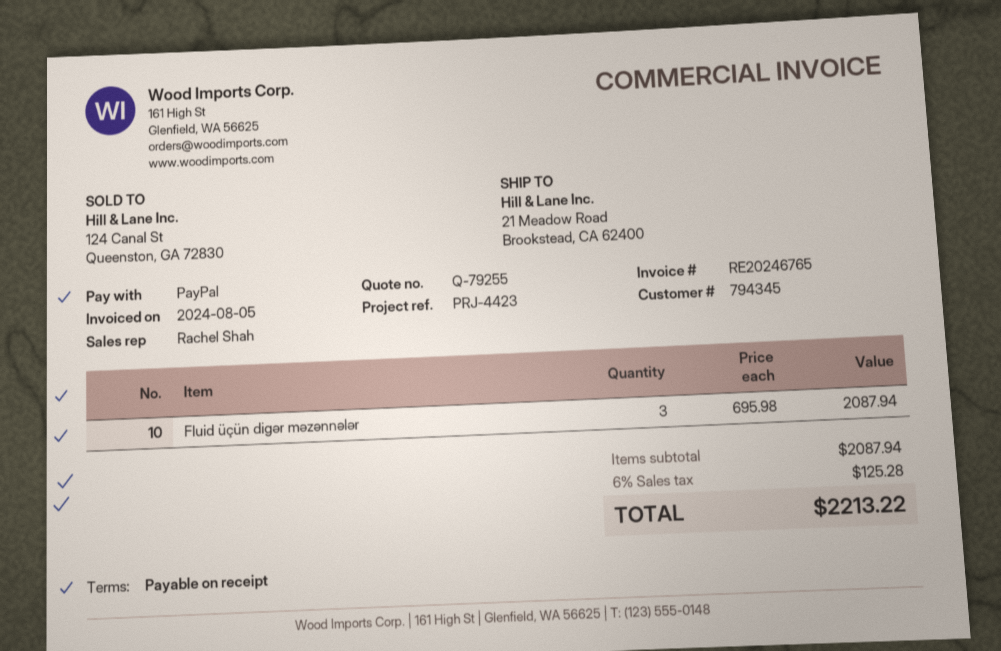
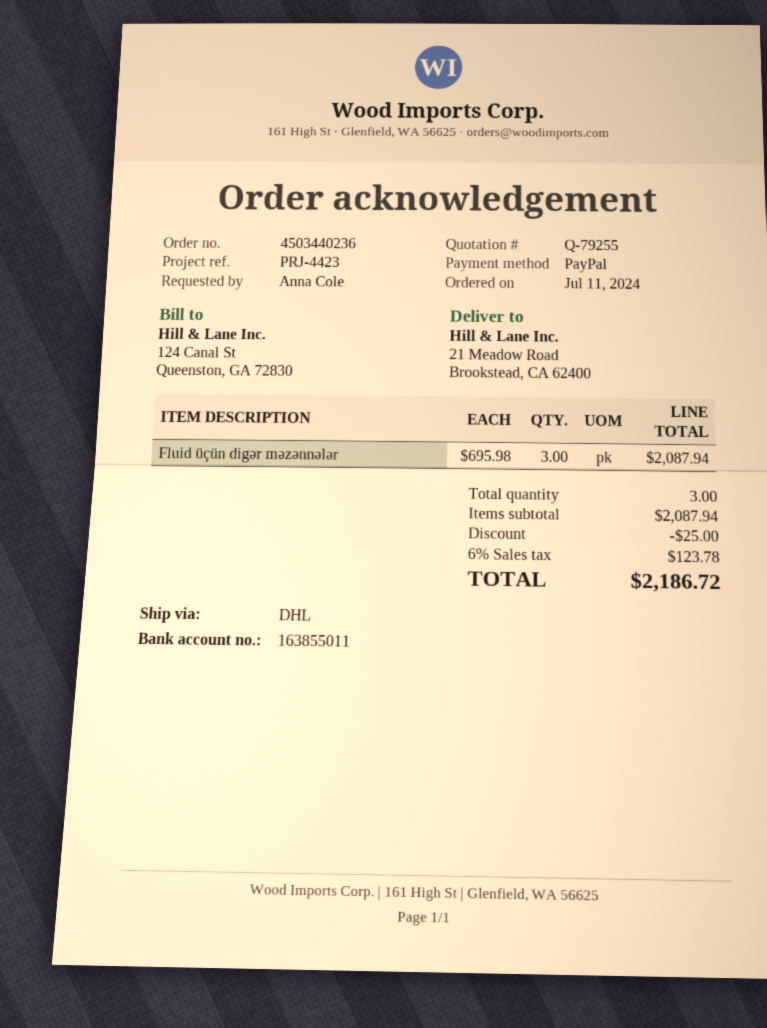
discount: none -> 25.00
tax: 6% = 125.28 -> 6% = 123.78
total: 2213.22 -> 2186.72

